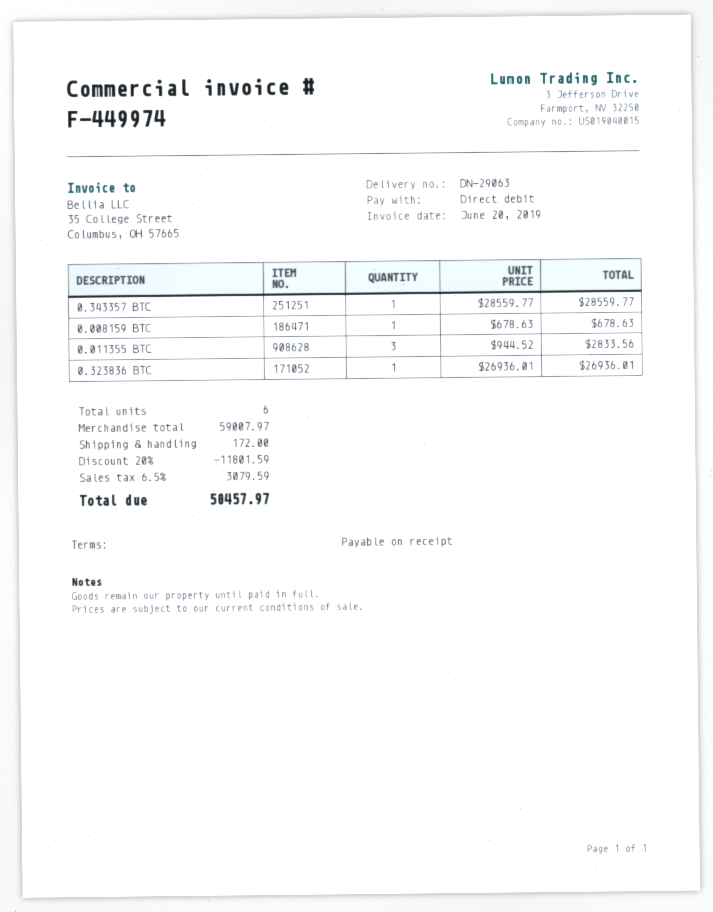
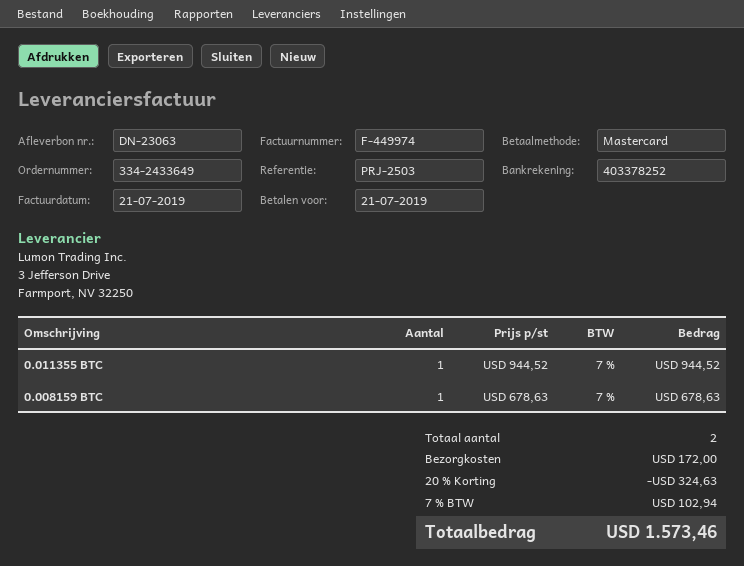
delivery note number: DN-29063 -> DN-23063
invoice date: 2019-06-20 -> 2019-07-21
payment method: direct debit -> Mastercard
0.343357 BTC: 1 x 28559.77 = 28559.77 -> none
0.011355 BTC: 3 x 944.52 = 2833.56 -> 1 x 944.52 = 944.52
0.323836 BTC: 1 x 26936.01 = 26936.01 -> none
total quantity: 6 -> 2
discount: 20% = 11801.59 -> 20% = 324.63
tax: 6.5% = 3079.59 -> 7% = 102.94
total: 50457.97 -> 1573.46

